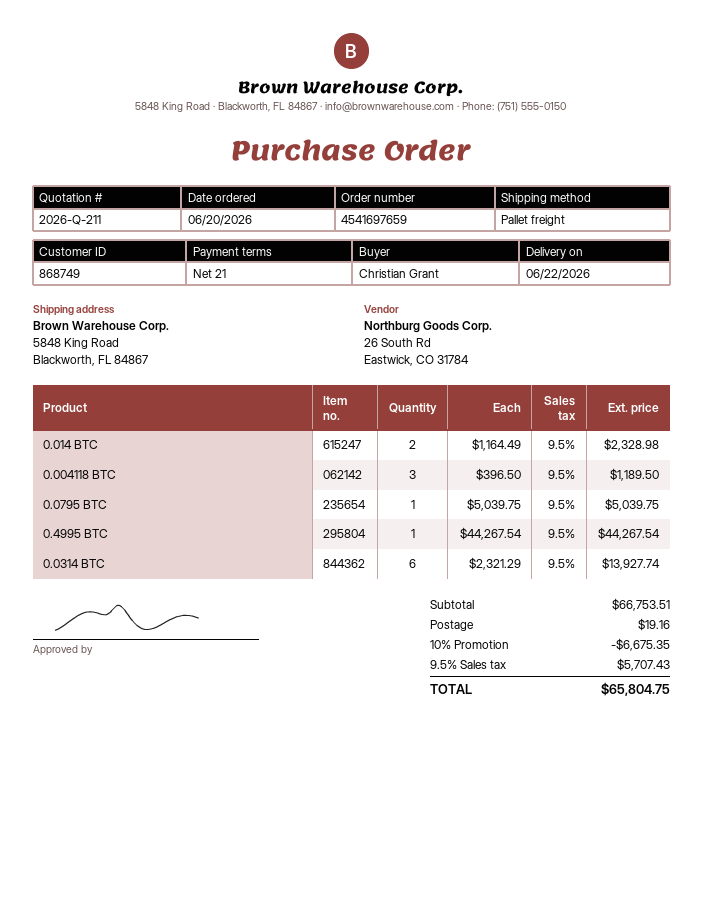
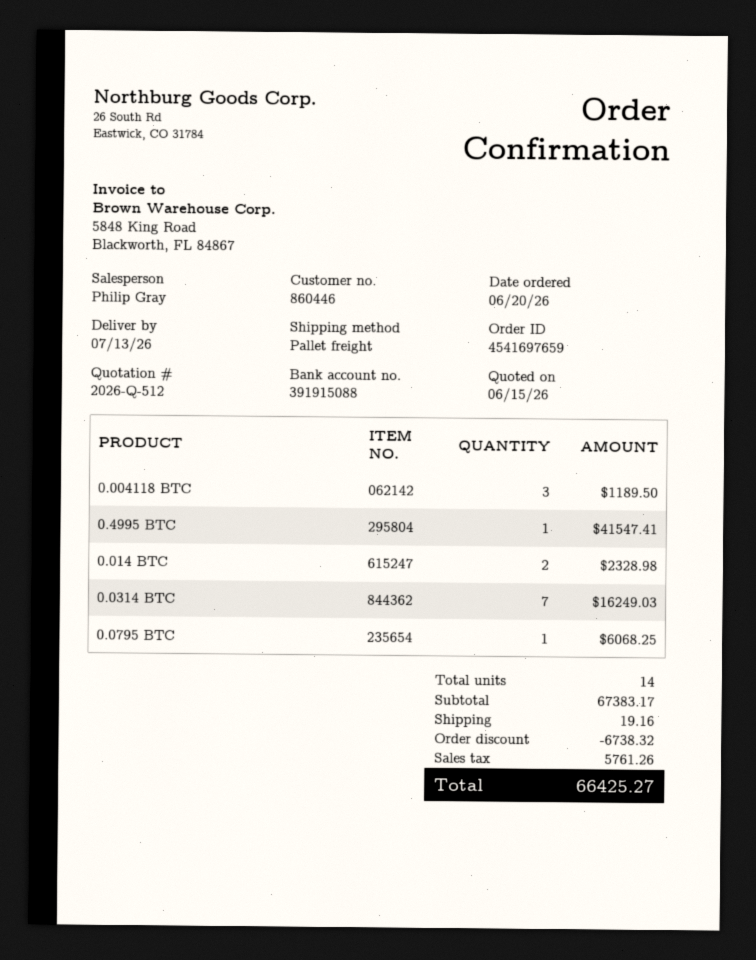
quote number: 2026-Q-211 -> 2026-Q-512
delivery date: 2026-06-22 -> 2026-07-13
customer number: 868749 -> 860446
0.0795 BTC: 1 for 5039.75 -> 1 for 6068.25
0.4995 BTC: 1 for 44267.54 -> 1 for 41547.41
0.0314 BTC: 6 for 13927.74 -> 7 for 16249.03
subtotal: 66753.51 -> 67383.17
discount: 6675.35 -> 6738.32
tax: 5707.43 -> 5761.26
total: 65804.75 -> 66425.27

